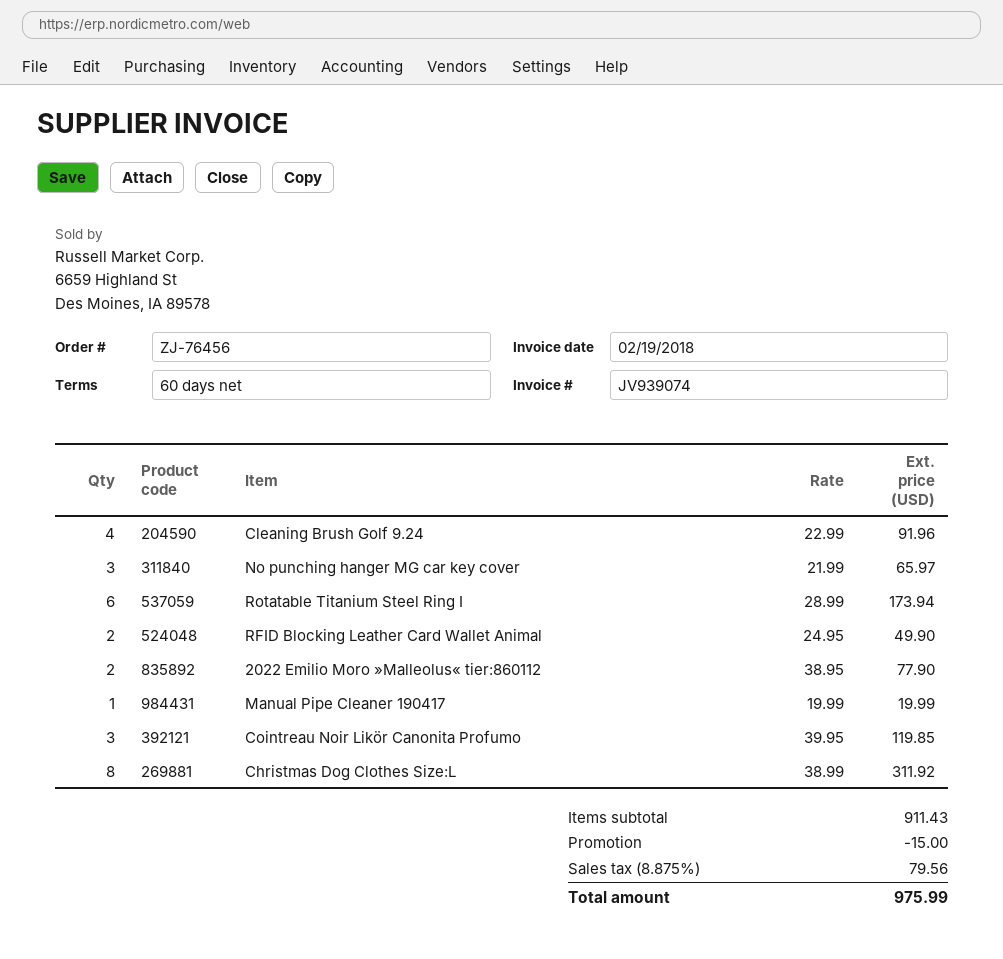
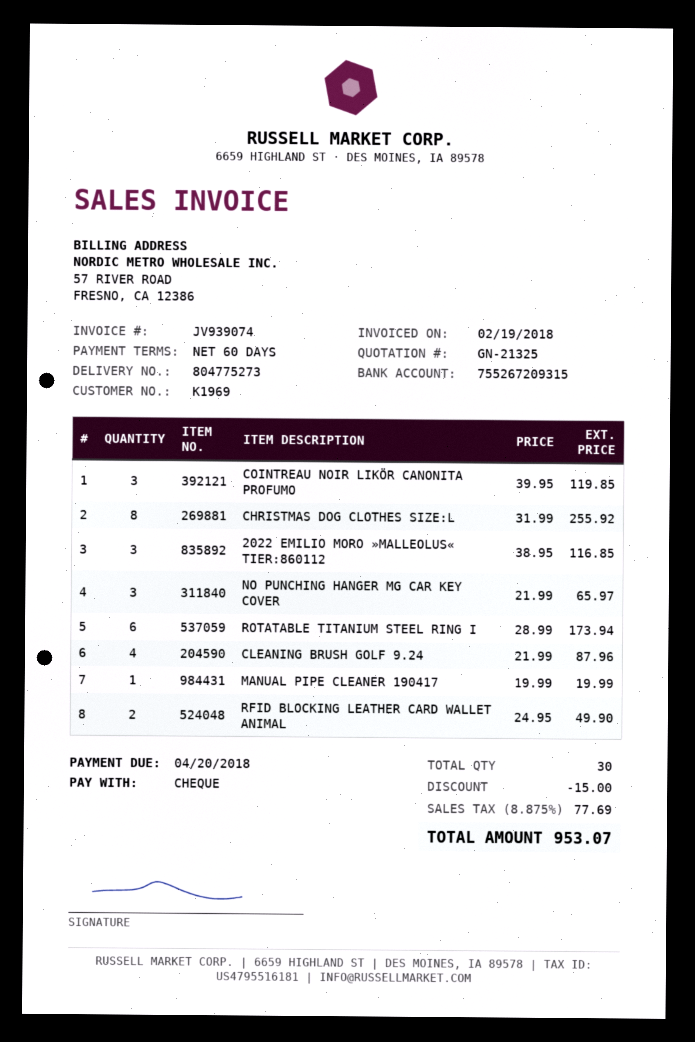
Cleaning Brush Golf 9.24: 4 x 22.99 = 91.96 -> 4 x 21.99 = 87.96
2022 Emilio Moro »Malleolus« tier:860112: 2 x 38.95 = 77.90 -> 3 x 38.95 = 116.85
Christmas Dog Clothes Size:L: 8 x 38.99 = 311.92 -> 8 x 31.99 = 255.92
tax: 8.875% = 79.56 -> 8.875% = 77.69
total: 975.99 -> 953.07

